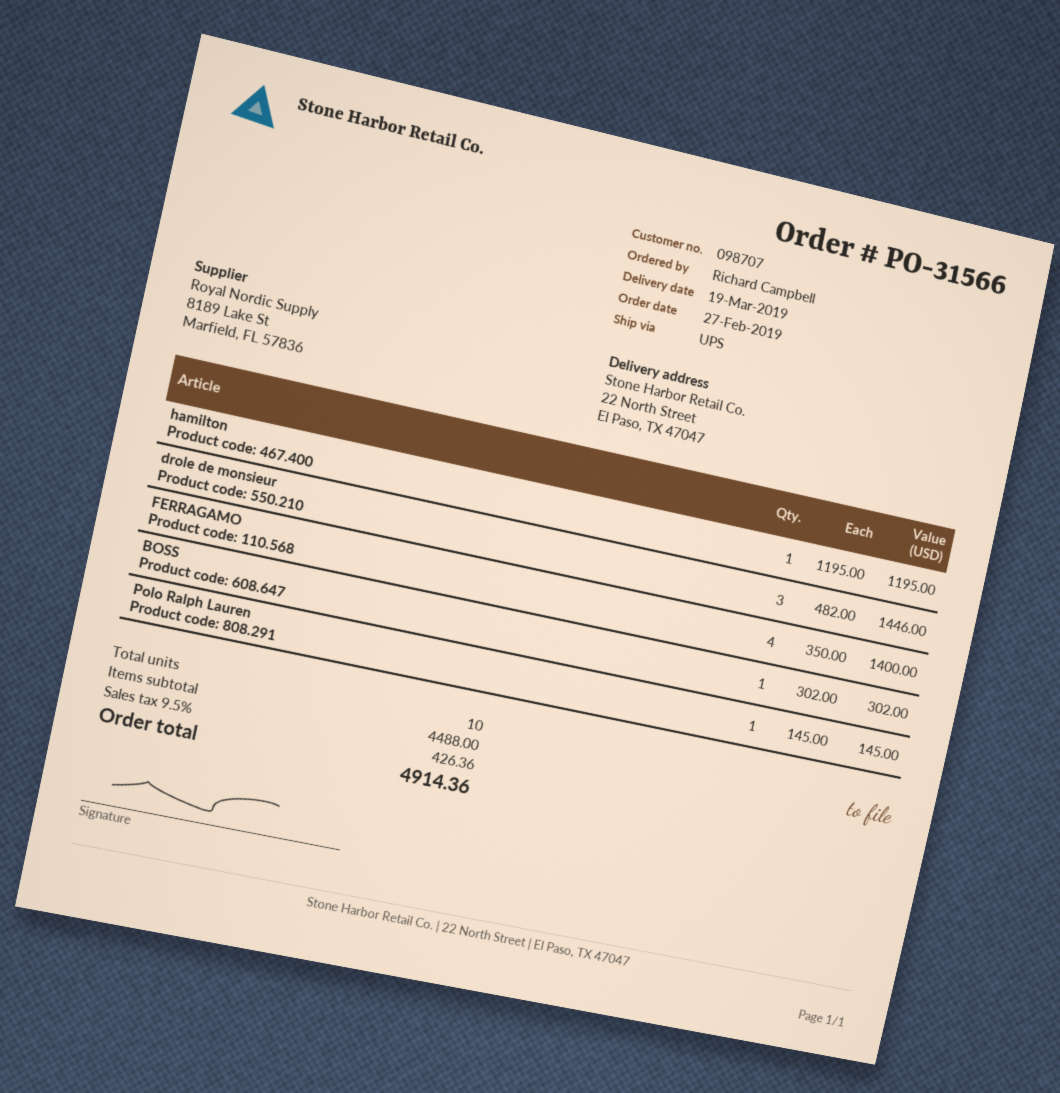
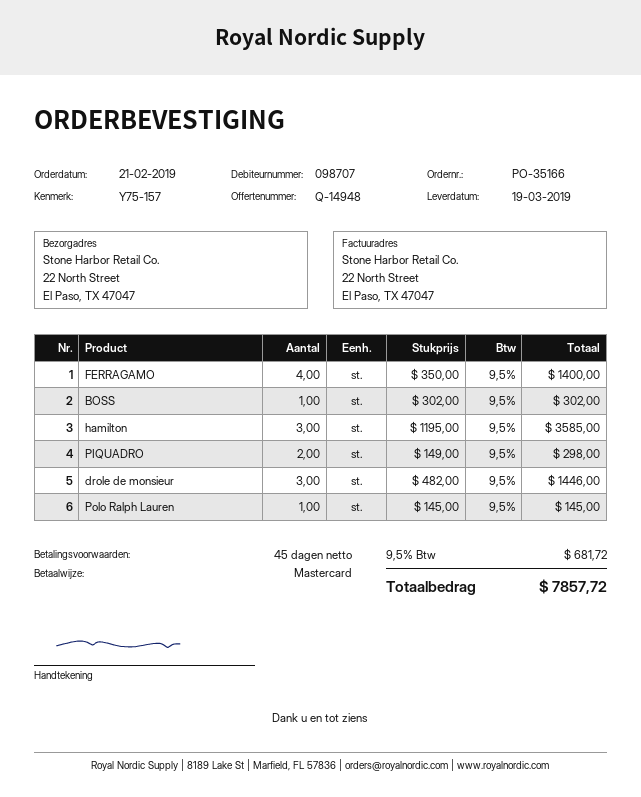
order number: PO-31566 -> PO-35166
order date: 2019-02-27 -> 2019-02-21
hamilton: 1 x 1195.00 = 1195.00 -> 3 x 1195.00 = 3585.00
PIQUADRO: none -> 2 x 149.00 = 298.00
tax: 9.5% = 426.36 -> 9.5% = 681.72
total: 4914.36 -> 7857.72

